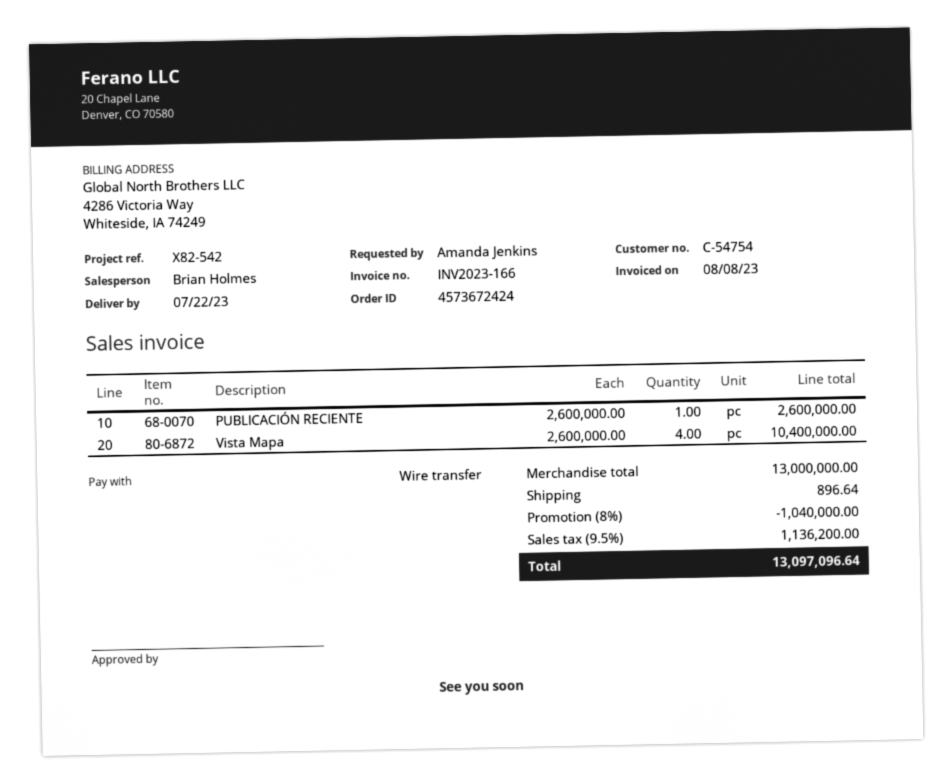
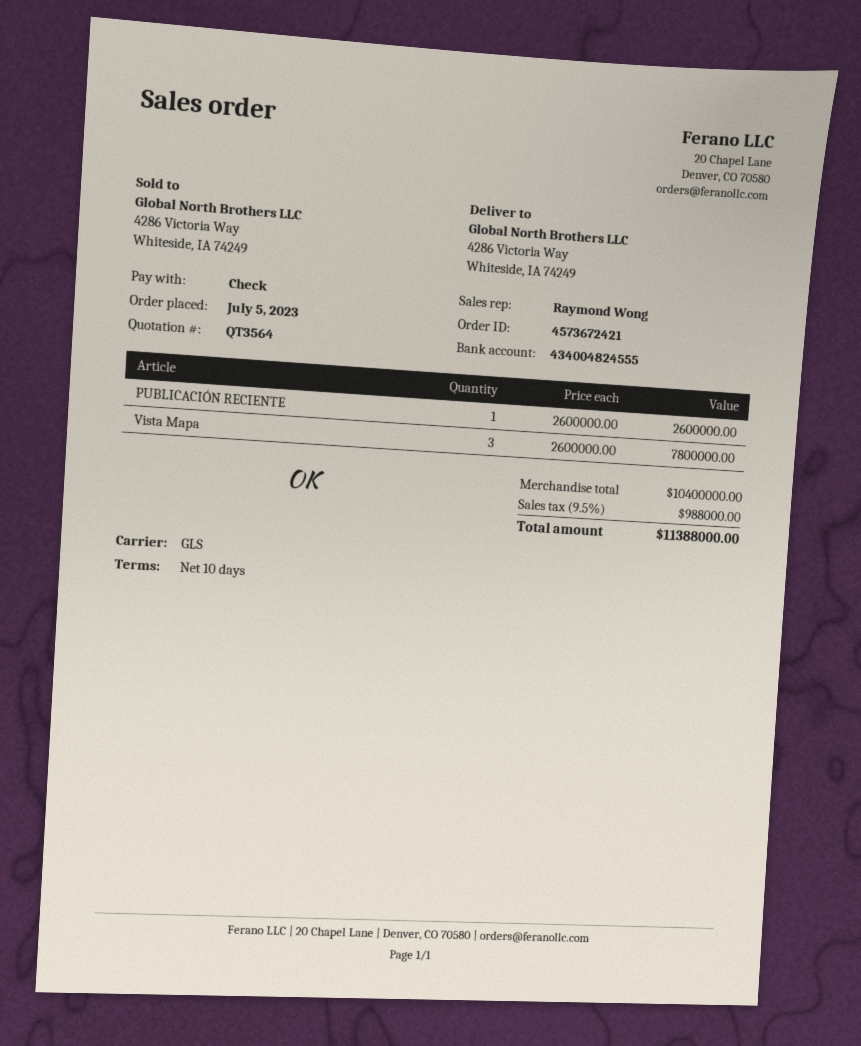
order number: 4573672424 -> 4573672421
sales rep: Brian Holmes -> Raymond Wong
payment method: bank transfer -> cheque
Vista Mapa: 4 x 2600000.00 = 10400000.00 -> 3 x 2600000.00 = 7800000.00
subtotal: 13000000.00 -> 10400000.00
discount: 8% = 1040000.00 -> none
shipping: 896.64 -> none
tax: 9.5% = 1136200.00 -> 9.5% = 988000.00
total: 13097096.64 -> 11388000.00

